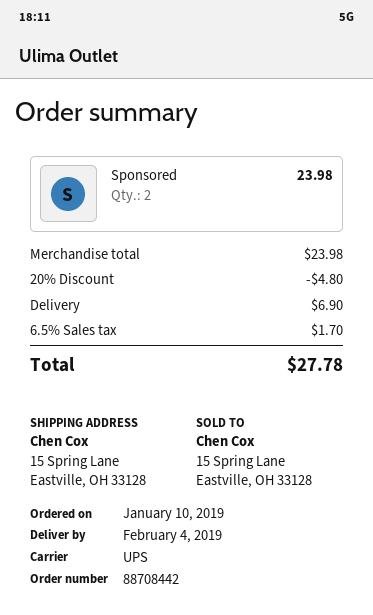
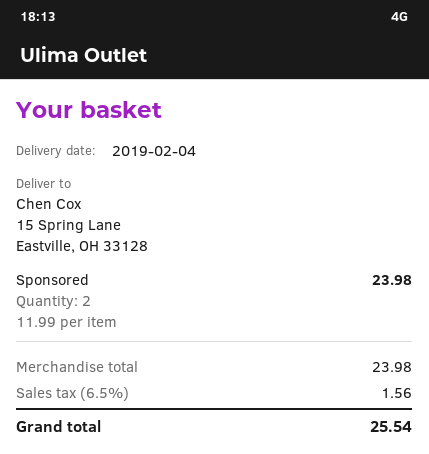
discount: 20% = 4.80 -> none
shipping: 6.90 -> none
tax: 6.5% = 1.70 -> 6.5% = 1.56
total: 27.78 -> 25.54

